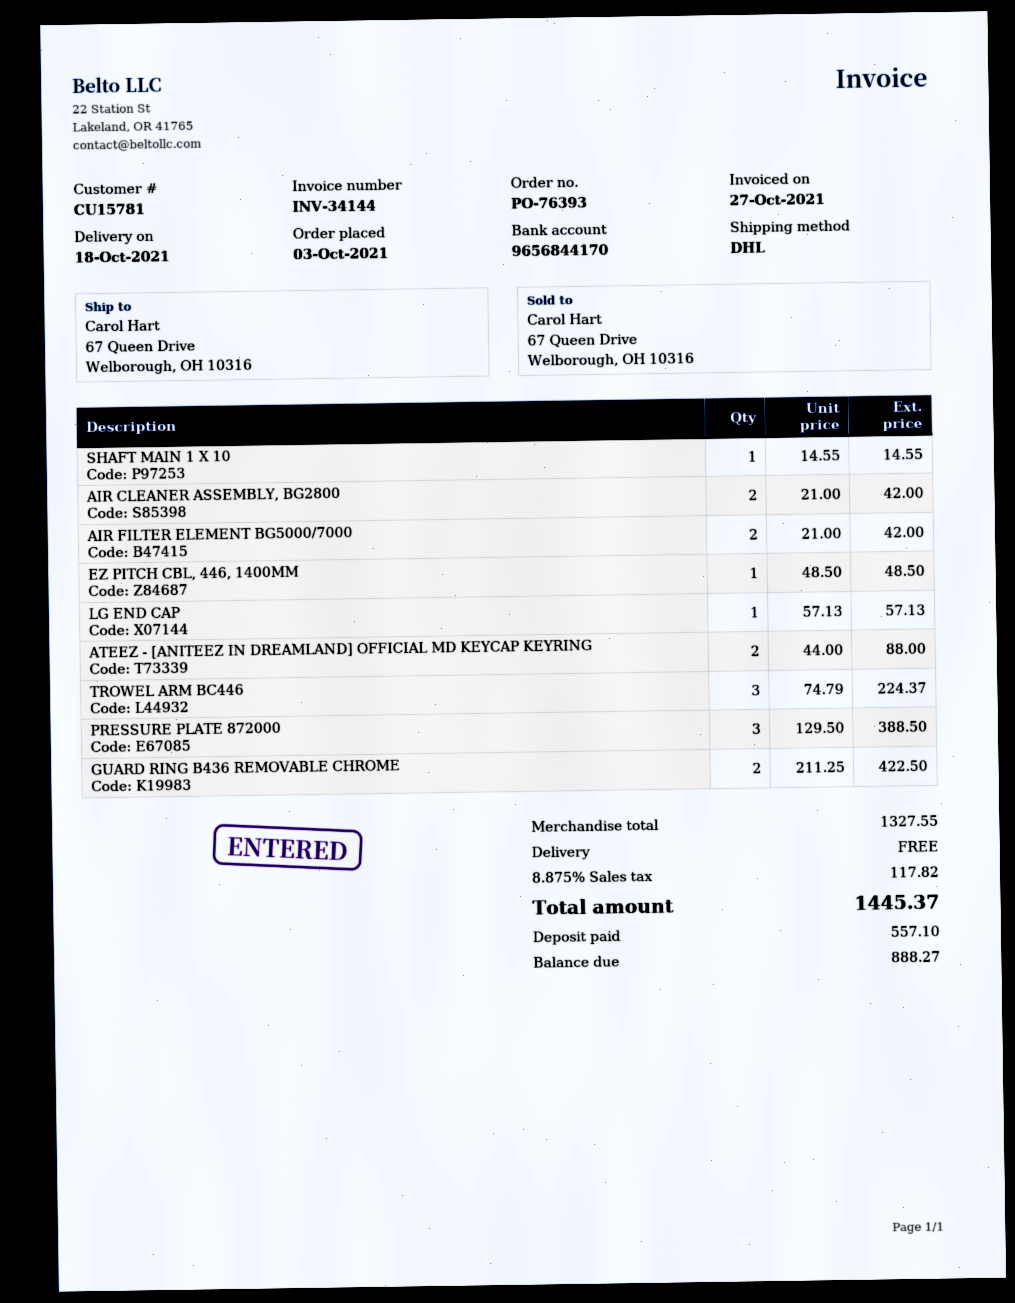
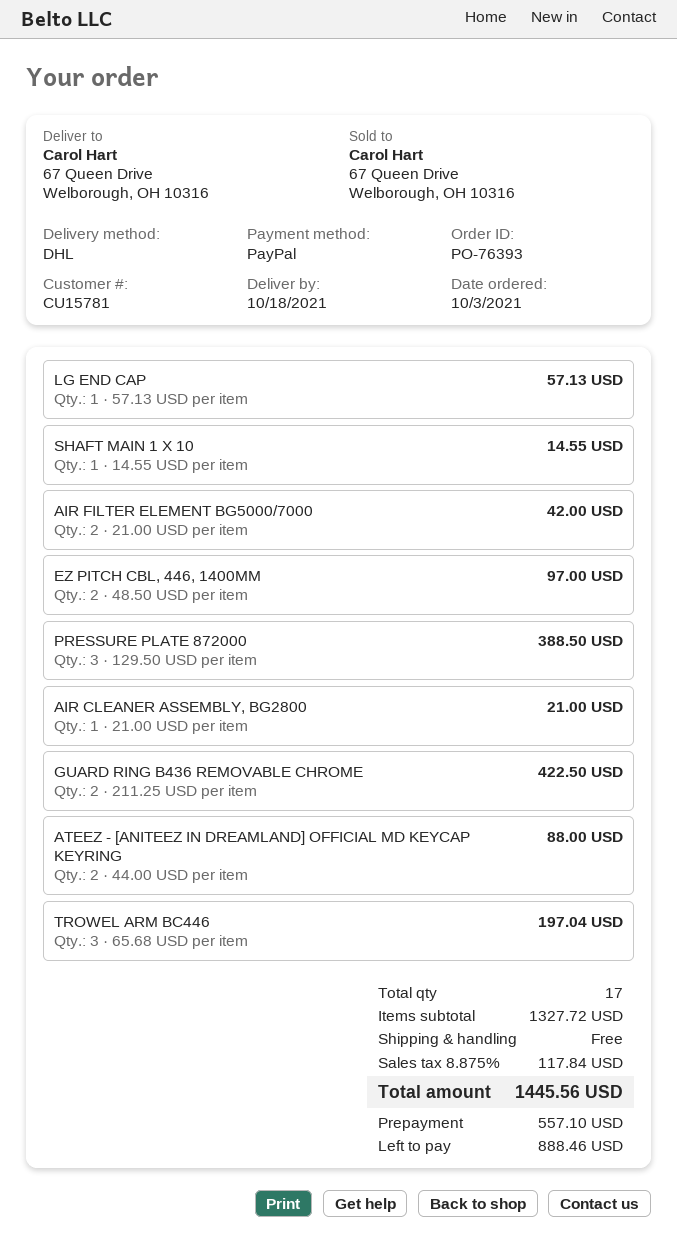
AIR CLEANER ASSEMBLY, BG2800: 2 x 21.00 = 42.00 -> 1 x 21.00 = 21.00
EZ PITCH CBL, 446, 1400MM: 1 x 48.50 = 48.50 -> 2 x 48.50 = 97.00
TROWEL ARM BC446: 3 x 74.79 = 224.37 -> 3 x 65.68 = 197.04
subtotal: 1327.55 -> 1327.72
tax: 8.875% = 117.82 -> 8.875% = 117.84
total: 1445.37 -> 1445.56
balance: 888.27 -> 888.46

